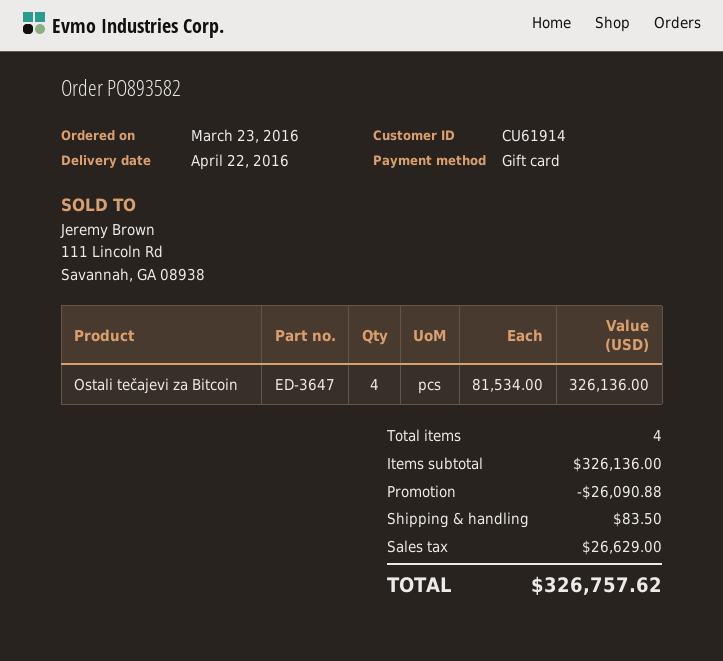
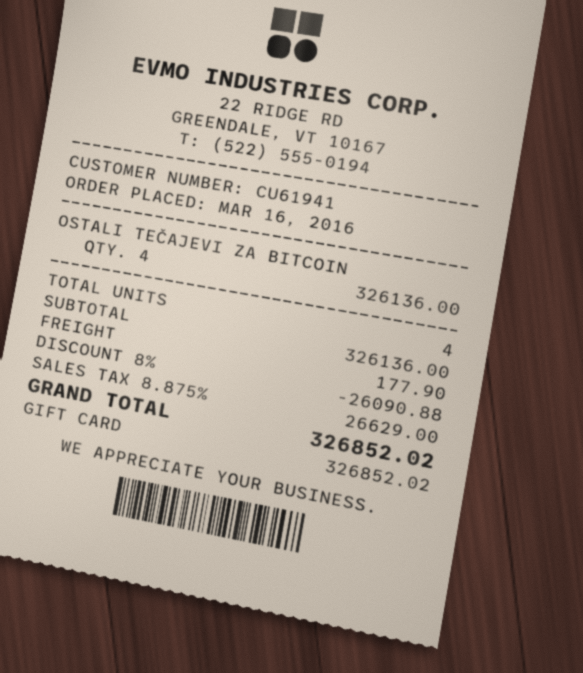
order date: 2016-03-23 -> 2016-03-16
customer number: CU61914 -> CU61941
shipping: 83.50 -> 177.90
total: 326757.62 -> 326852.02

